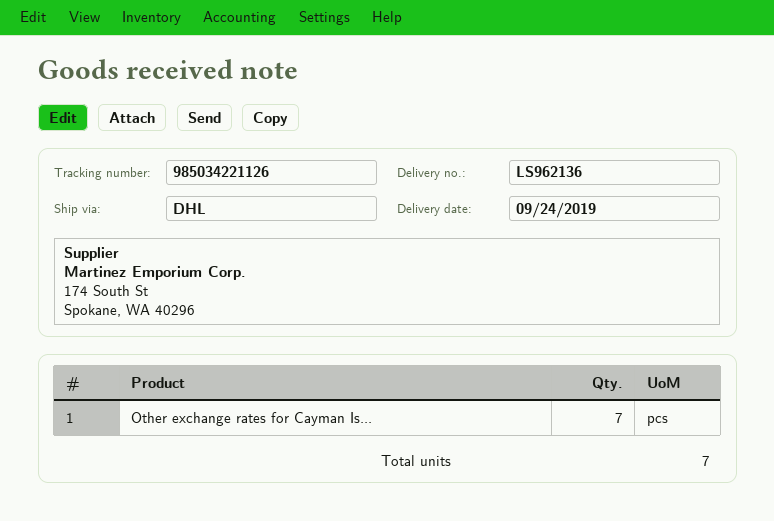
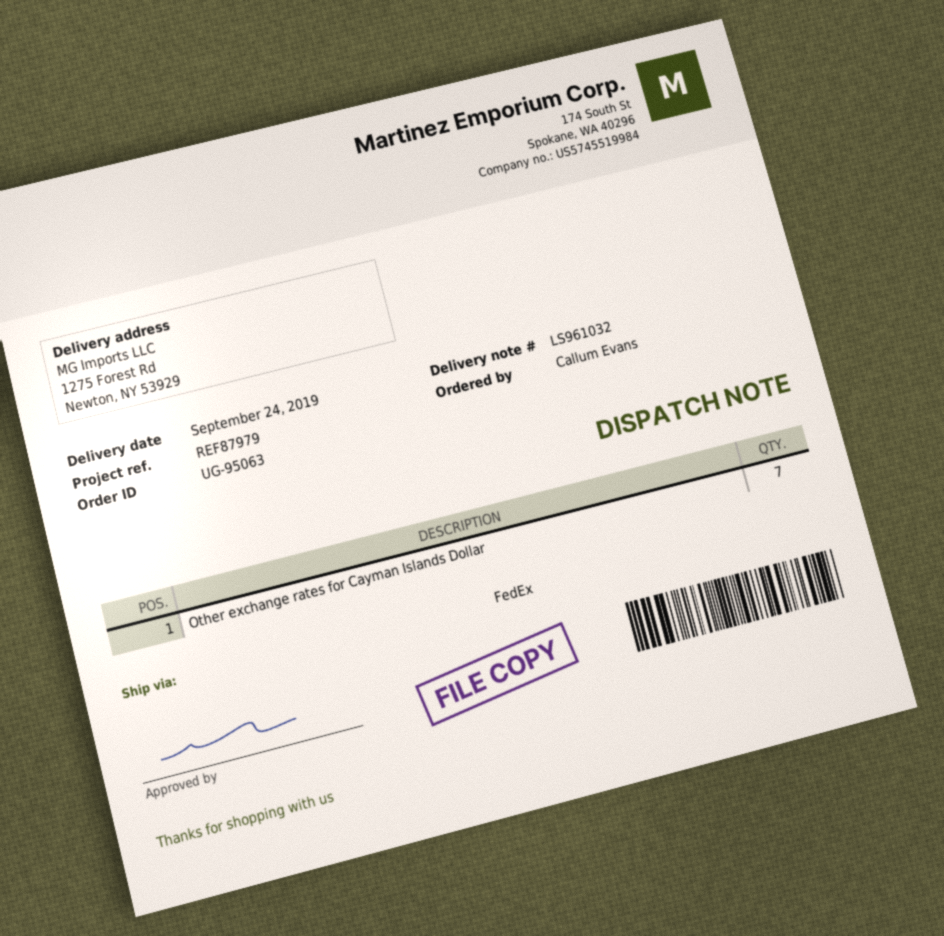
delivery note number: LS962136 -> LS961032
shipping method: DHL -> FedEx

